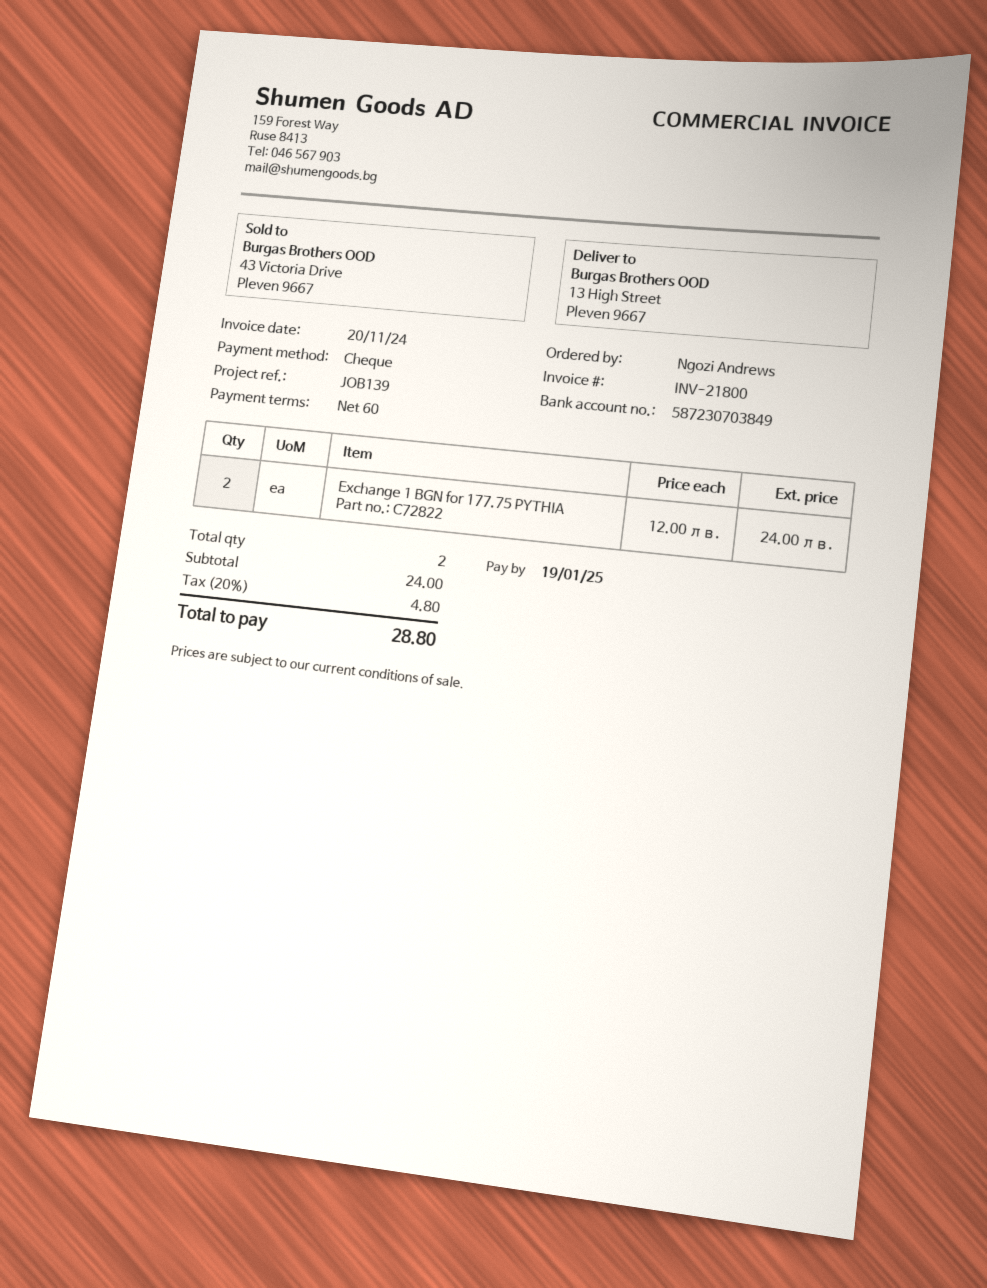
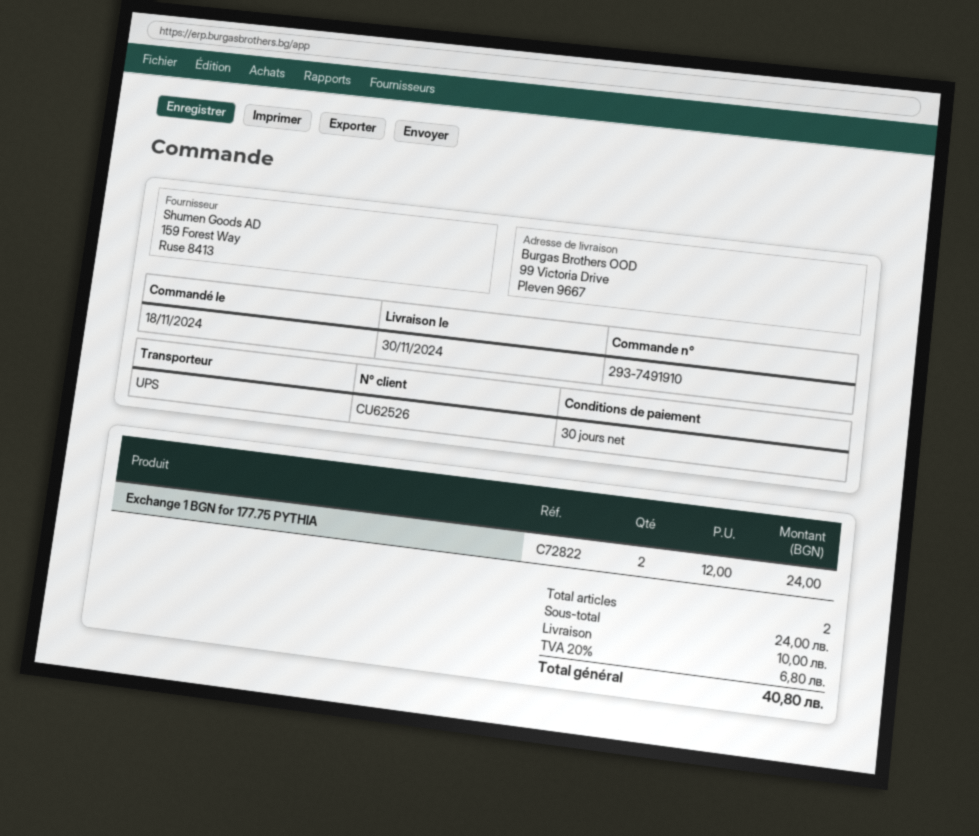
payment terms: 60 days -> 30 days
ship to: 13 High Street, Pleven 9667 -> 99 Victoria Drive, Pleven 9667
shipping: none -> 10.00
tax: 20% = 4.80 -> 20% = 6.80
total: 28.80 -> 40.80

